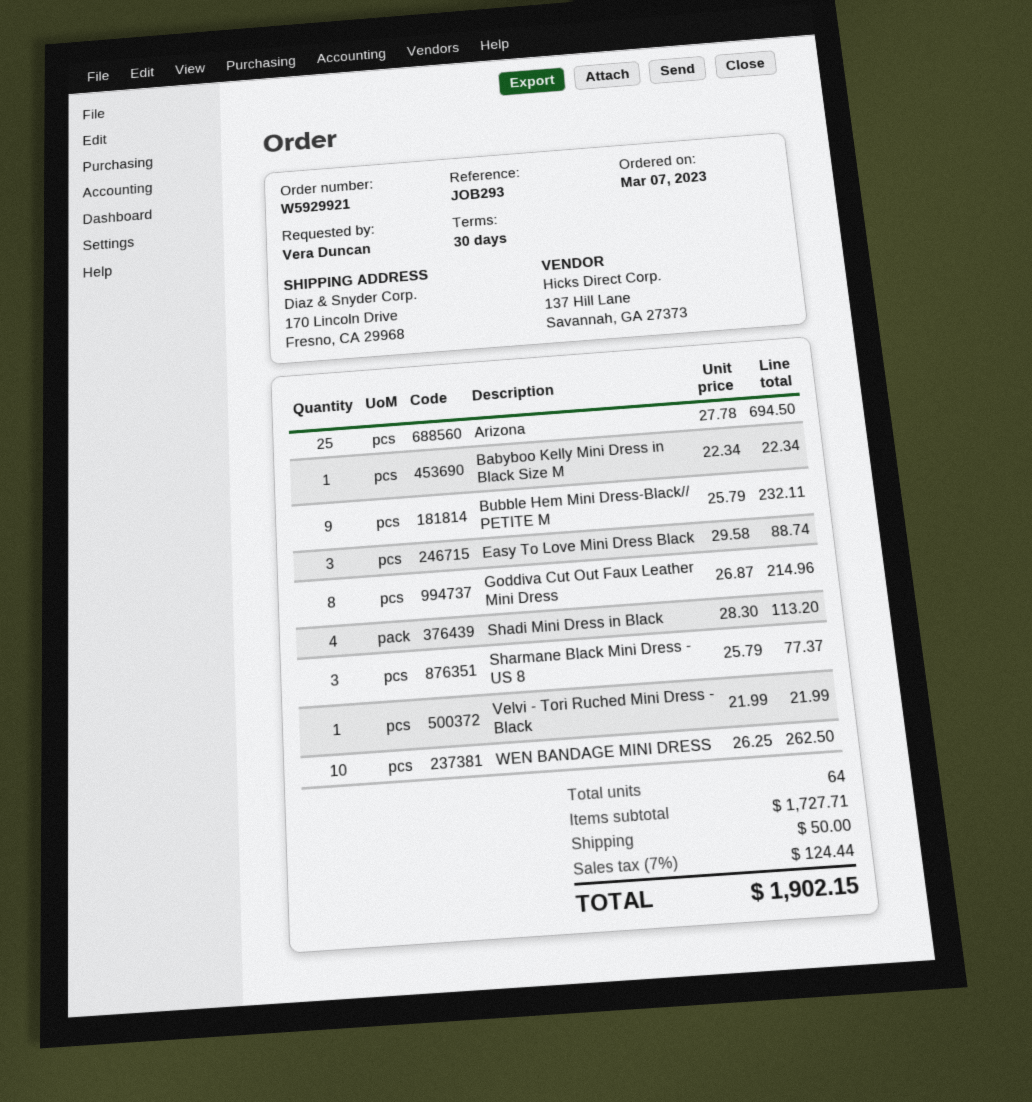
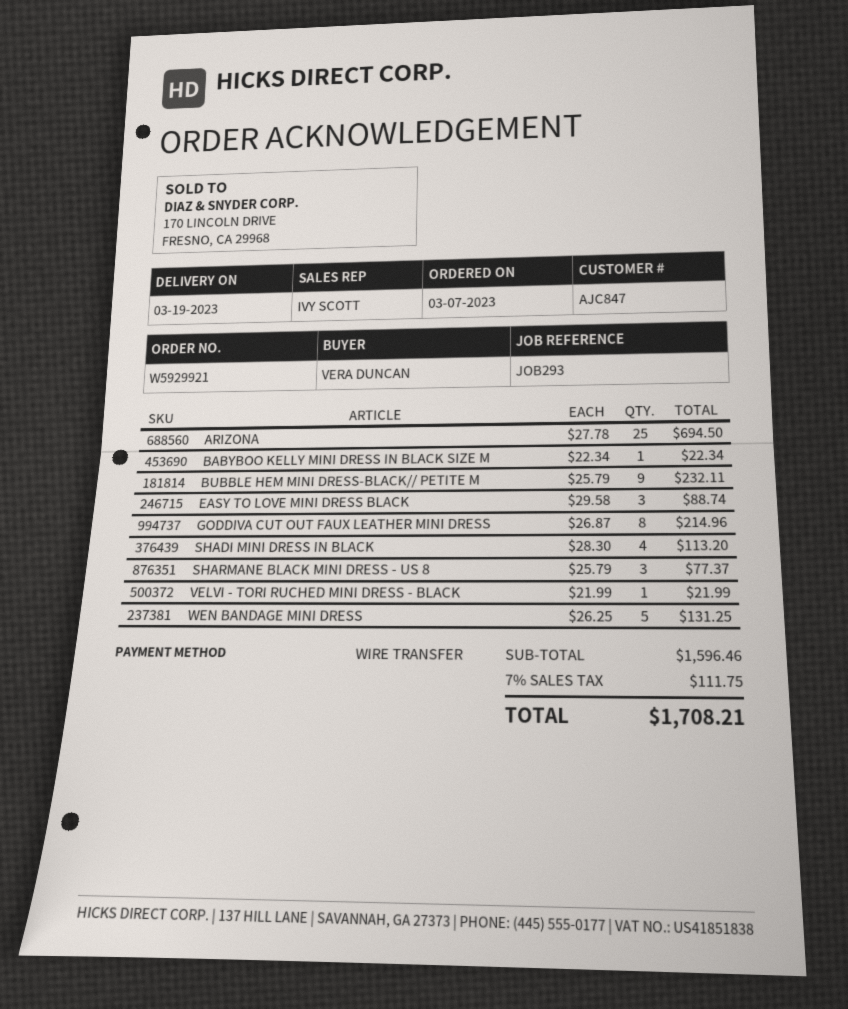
WEN BANDAGE MINI DRESS: 10 x 26.25 = 262.50 -> 5 x 26.25 = 131.25
subtotal: 1727.71 -> 1596.46
shipping: 50.00 -> none
tax: 7% = 124.44 -> 7% = 111.75
total: 1902.15 -> 1708.21

